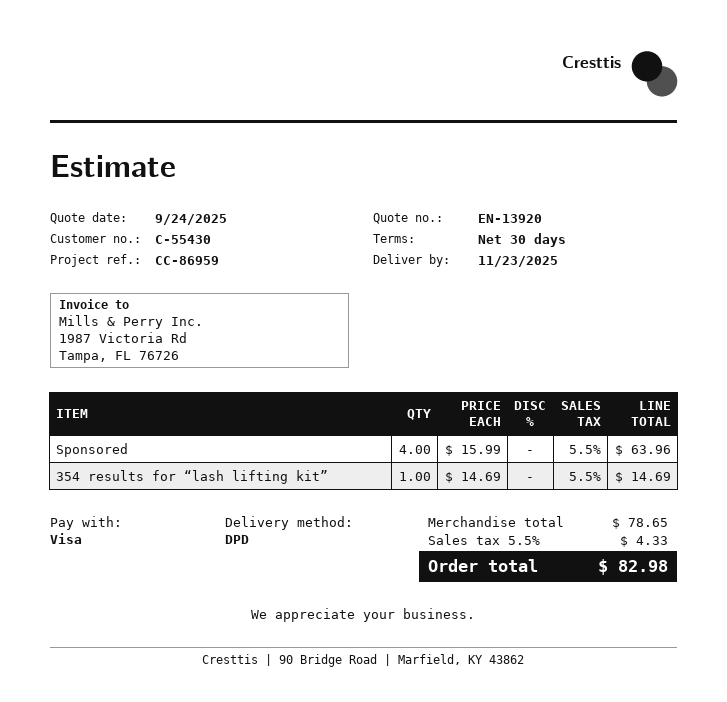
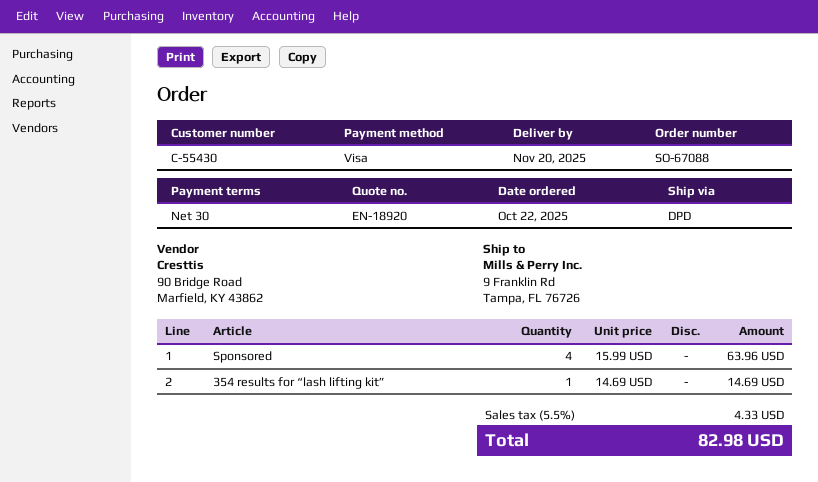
quote number: EN-13920 -> EN-18920
delivery date: 2025-11-23 -> 2025-11-20

